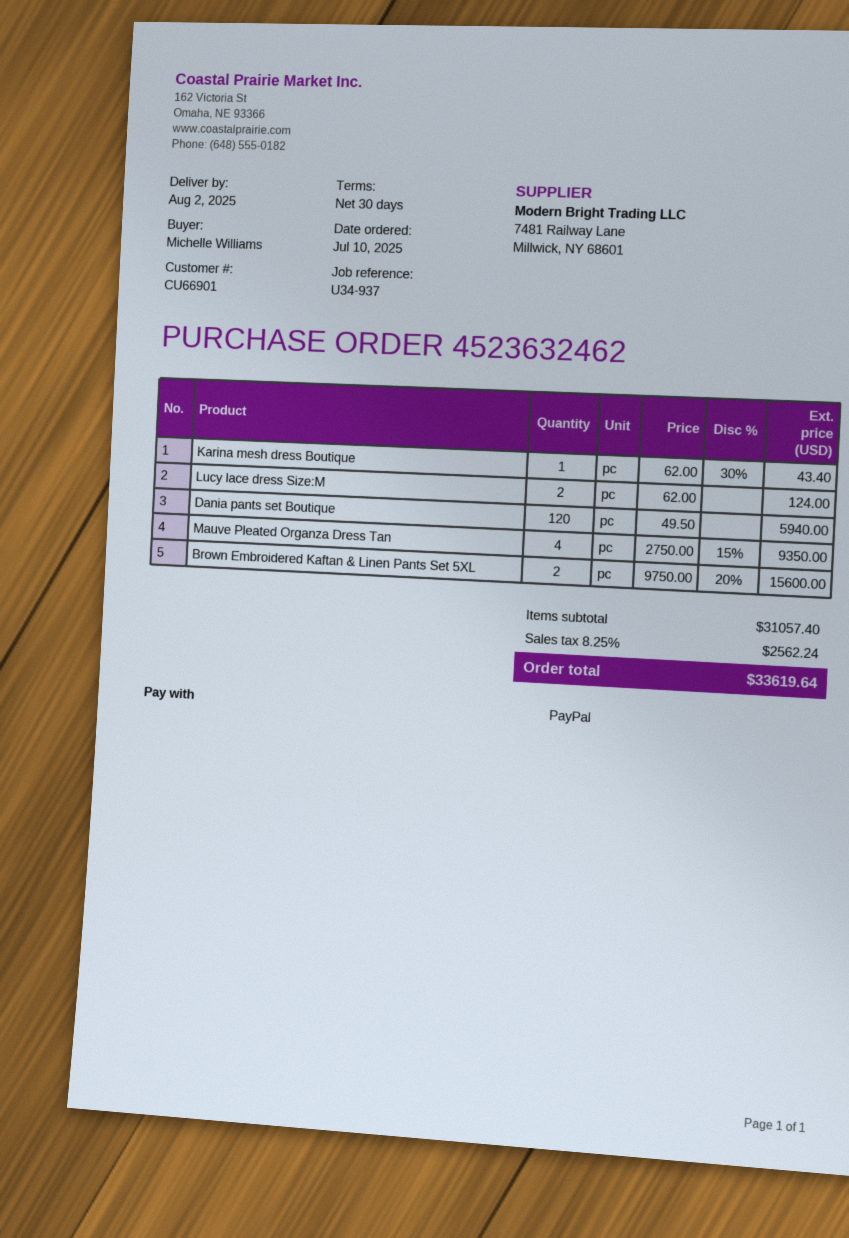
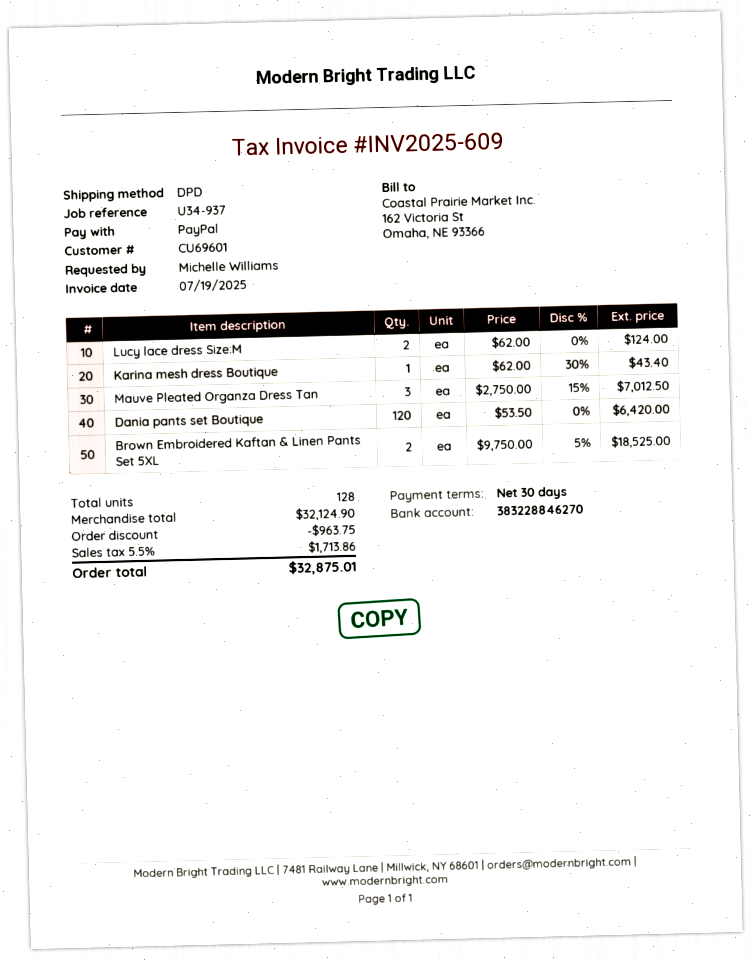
customer number: CU66901 -> CU69601
Dania pants set Boutique: 120 x 49.50 = 5940.00 -> 120 x 53.50 = 6420.00
Mauve Pleated Organza Dress Tan: 4 x 2750.00 - 15% = 9350.00 -> 3 x 2750.00 - 15% = 7012.50
Brown Embroidered Kaftan & Linen Pants Set 5XL: 2 x 9750.00 - 20% = 15600.00 -> 2 x 9750.00 - 5% = 18525.00
subtotal: 31057.40 -> 32124.90
discount: none -> 963.75
tax: 8.25% = 2562.24 -> 5.5% = 1713.86
total: 33619.64 -> 32875.01

